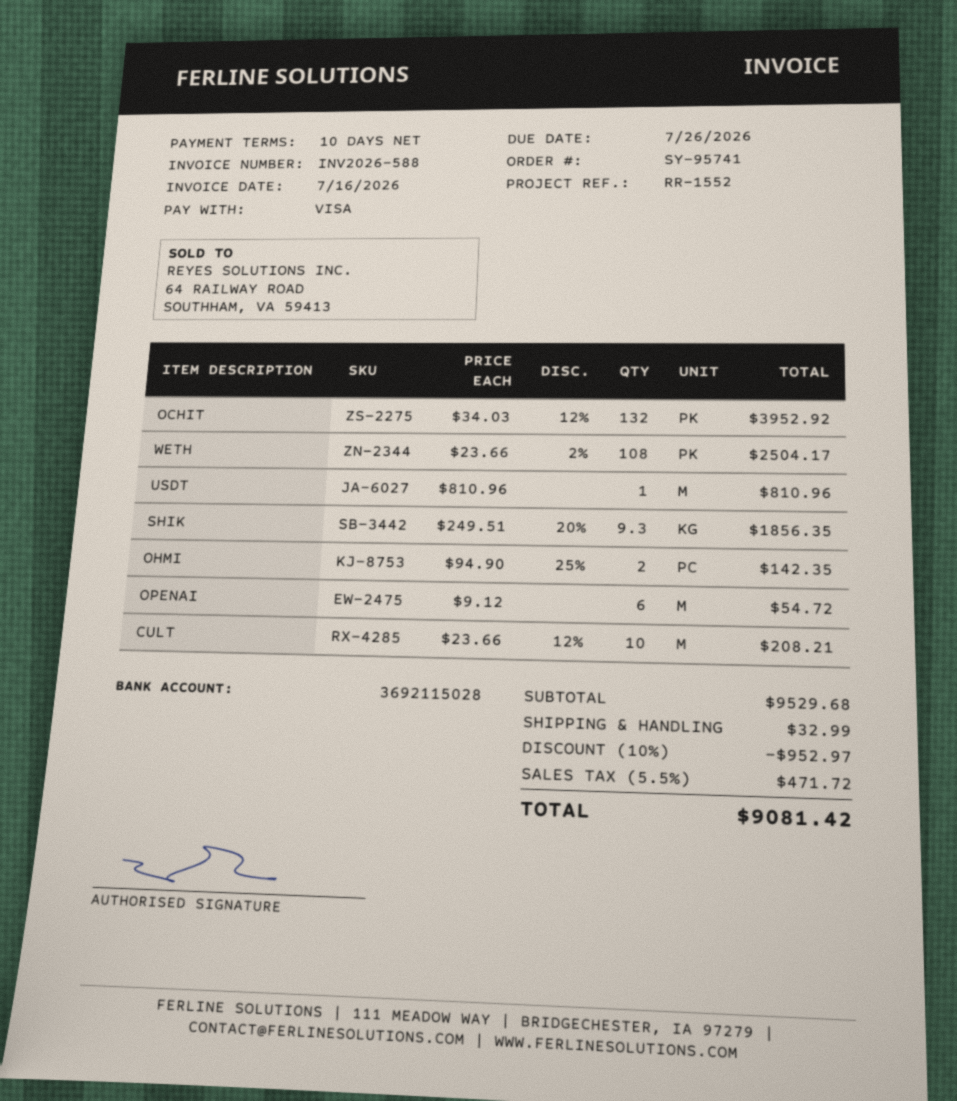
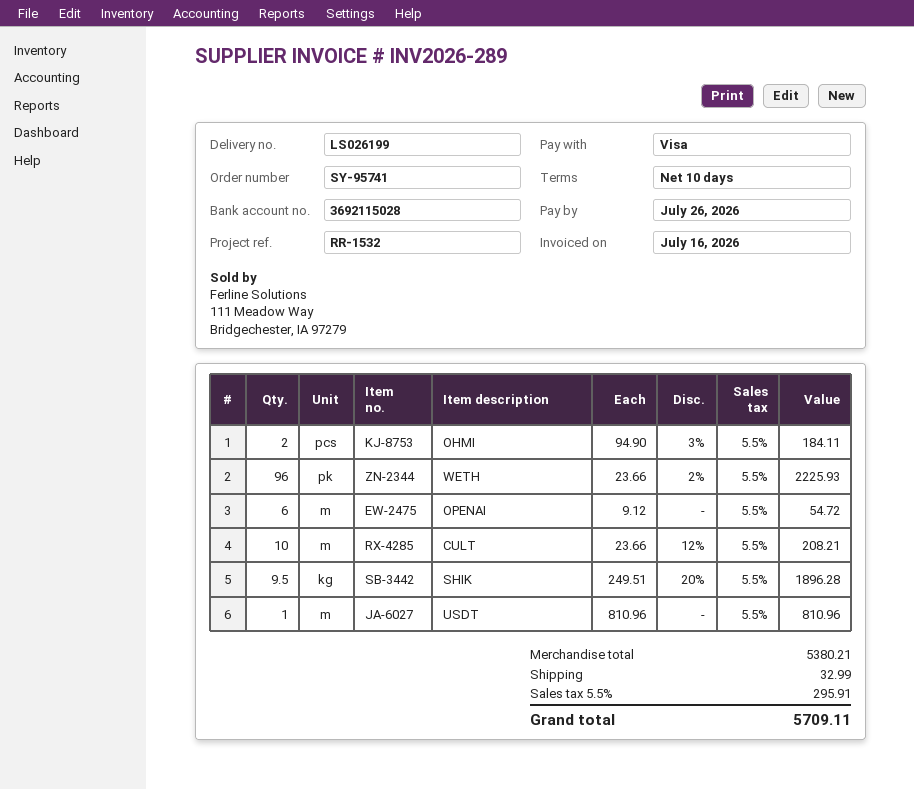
invoice number: INV2026-588 -> INV2026-289
reference: RR-1552 -> RR-1532
OCHIT: 132 x 34.03 - 12% = 3952.92 -> none
WETH: 108 x 23.66 - 2% = 2504.17 -> 96 x 23.66 - 2% = 2225.93
SHIK: 9.3 x 249.51 - 20% = 1856.35 -> 9.5 x 249.51 - 20% = 1896.28
OHMI: 2 x 94.90 - 25% = 142.35 -> 2 x 94.90 - 3% = 184.11
subtotal: 9529.68 -> 5380.21
discount: 10% = 952.97 -> none
tax: 5.5% = 471.72 -> 5.5% = 295.91
total: 9081.42 -> 5709.11

